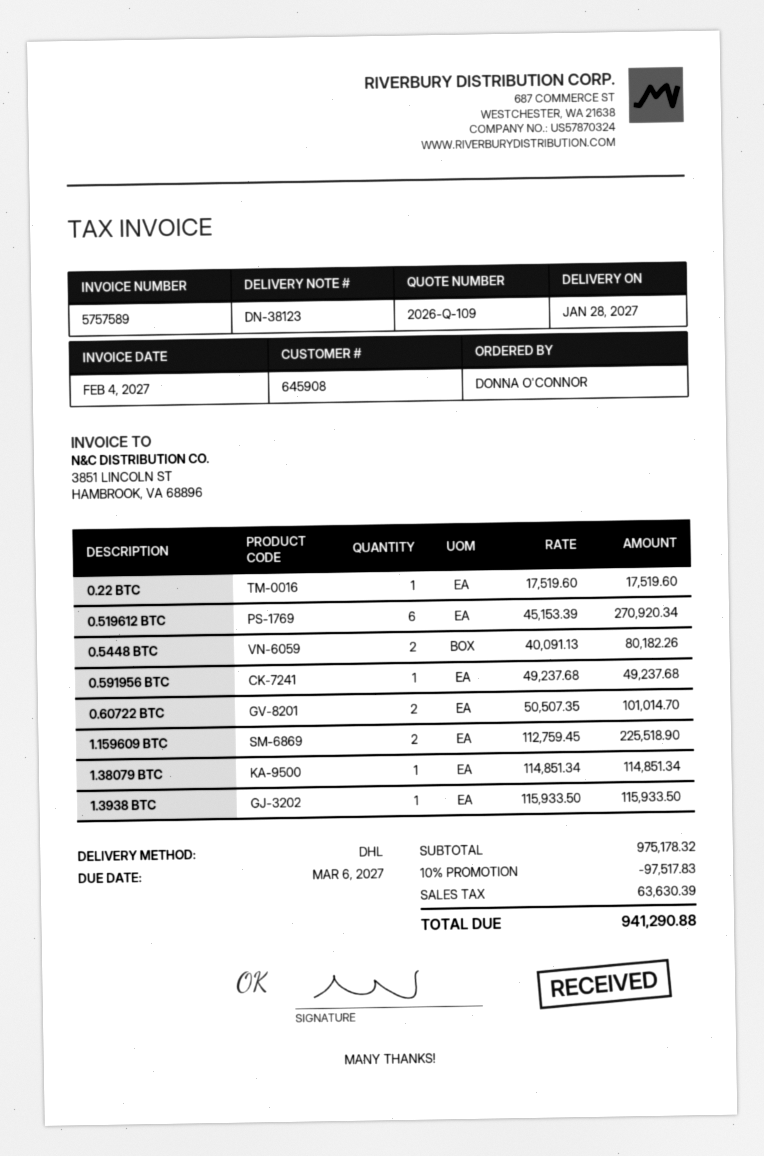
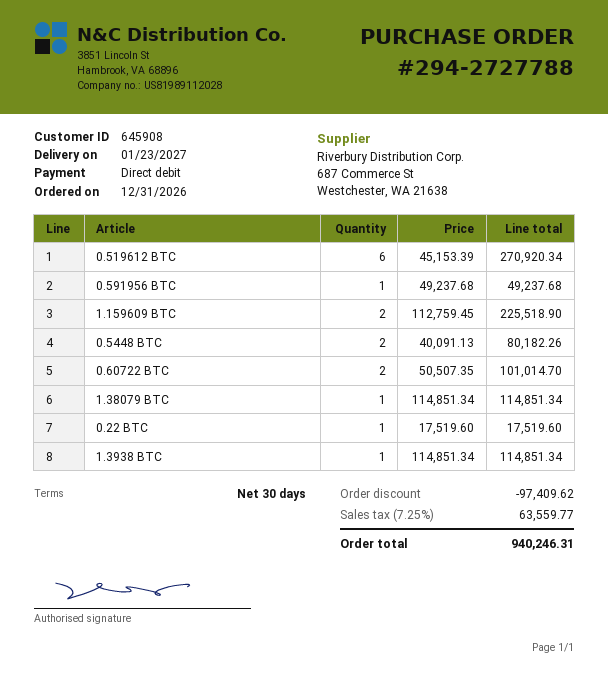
delivery date: 2027-01-28 -> 2027-01-23
1.3938 BTC: 1 x 115933.50 = 115933.50 -> 1 x 114851.34 = 114851.34
discount: 97517.83 -> 97409.62
tax: 63630.39 -> 63559.77
total: 941290.88 -> 940246.31

